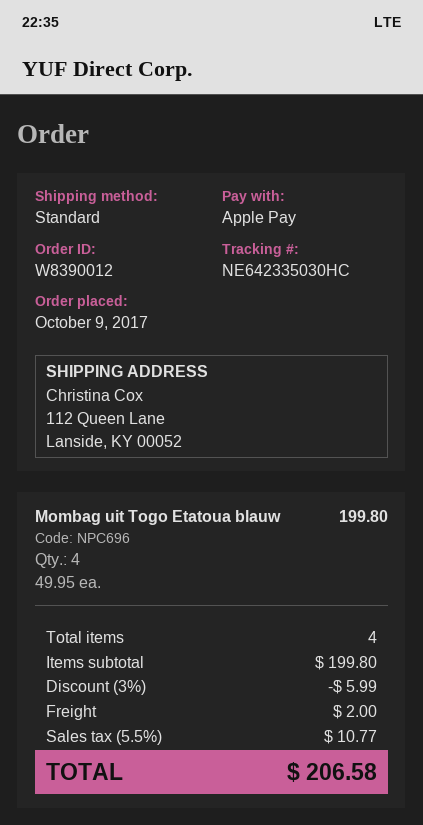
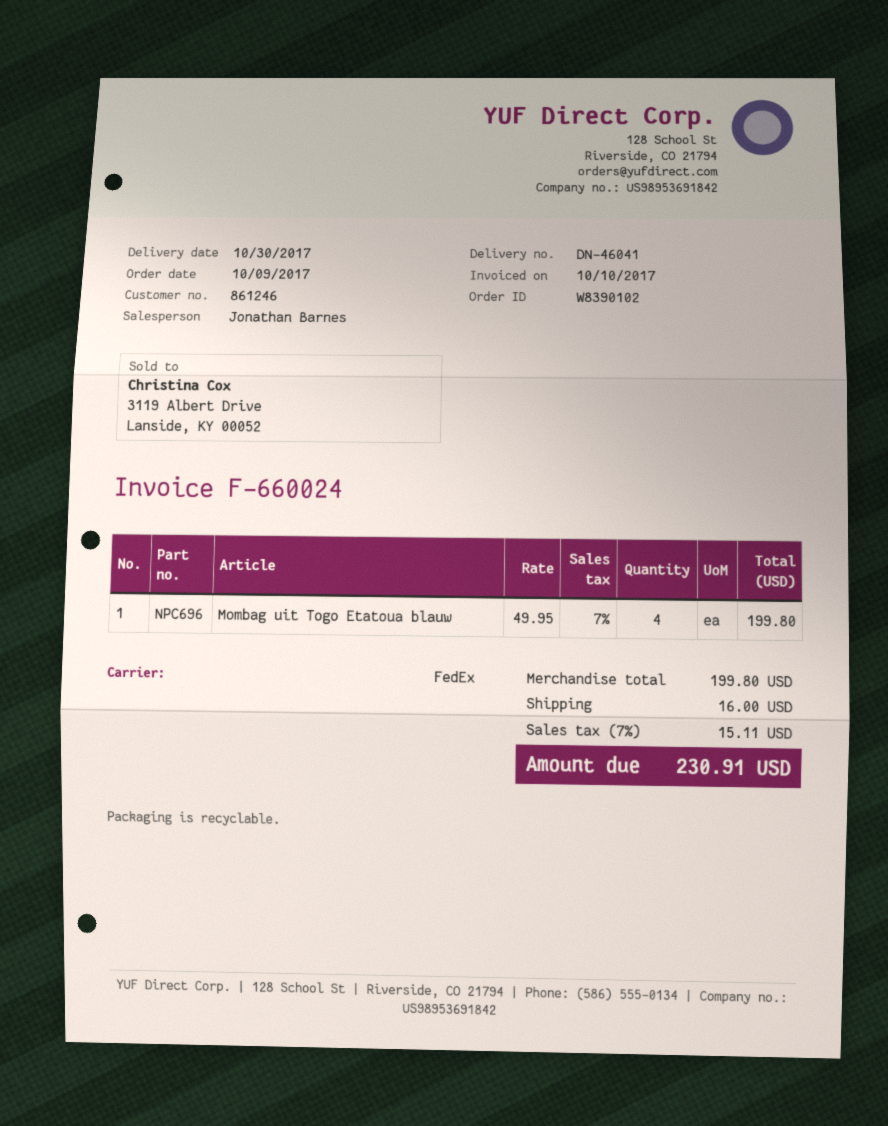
order number: W8390012 -> W8390102
shipping method: standard -> FedEx
discount: 3% = 5.99 -> none
shipping: 2.00 -> 16.00
tax: 5.5% = 10.77 -> 7% = 15.11
total: 206.58 -> 230.91

